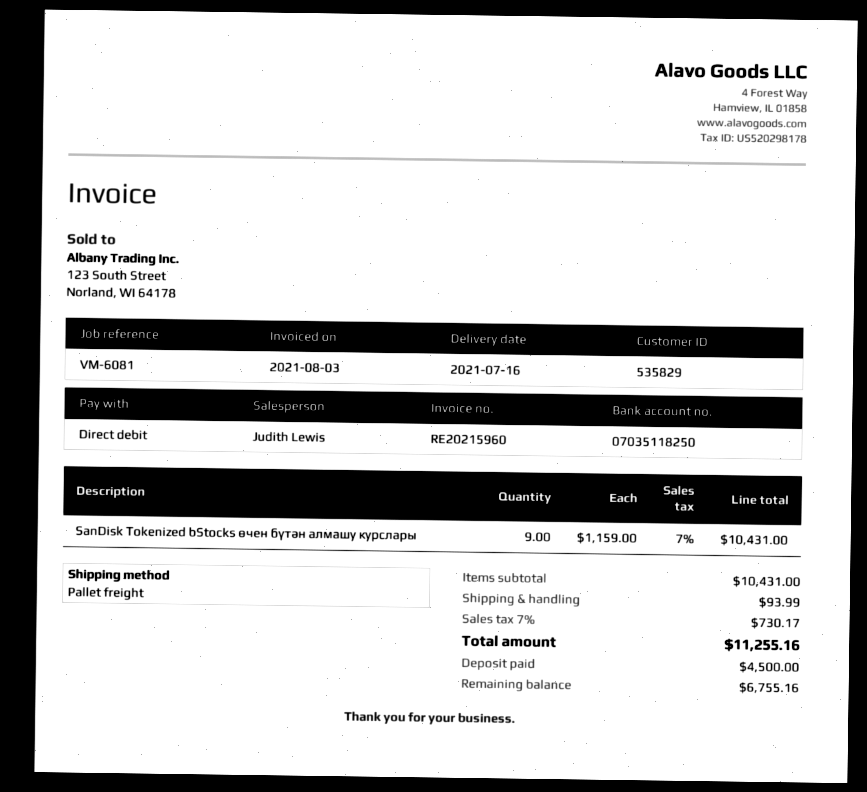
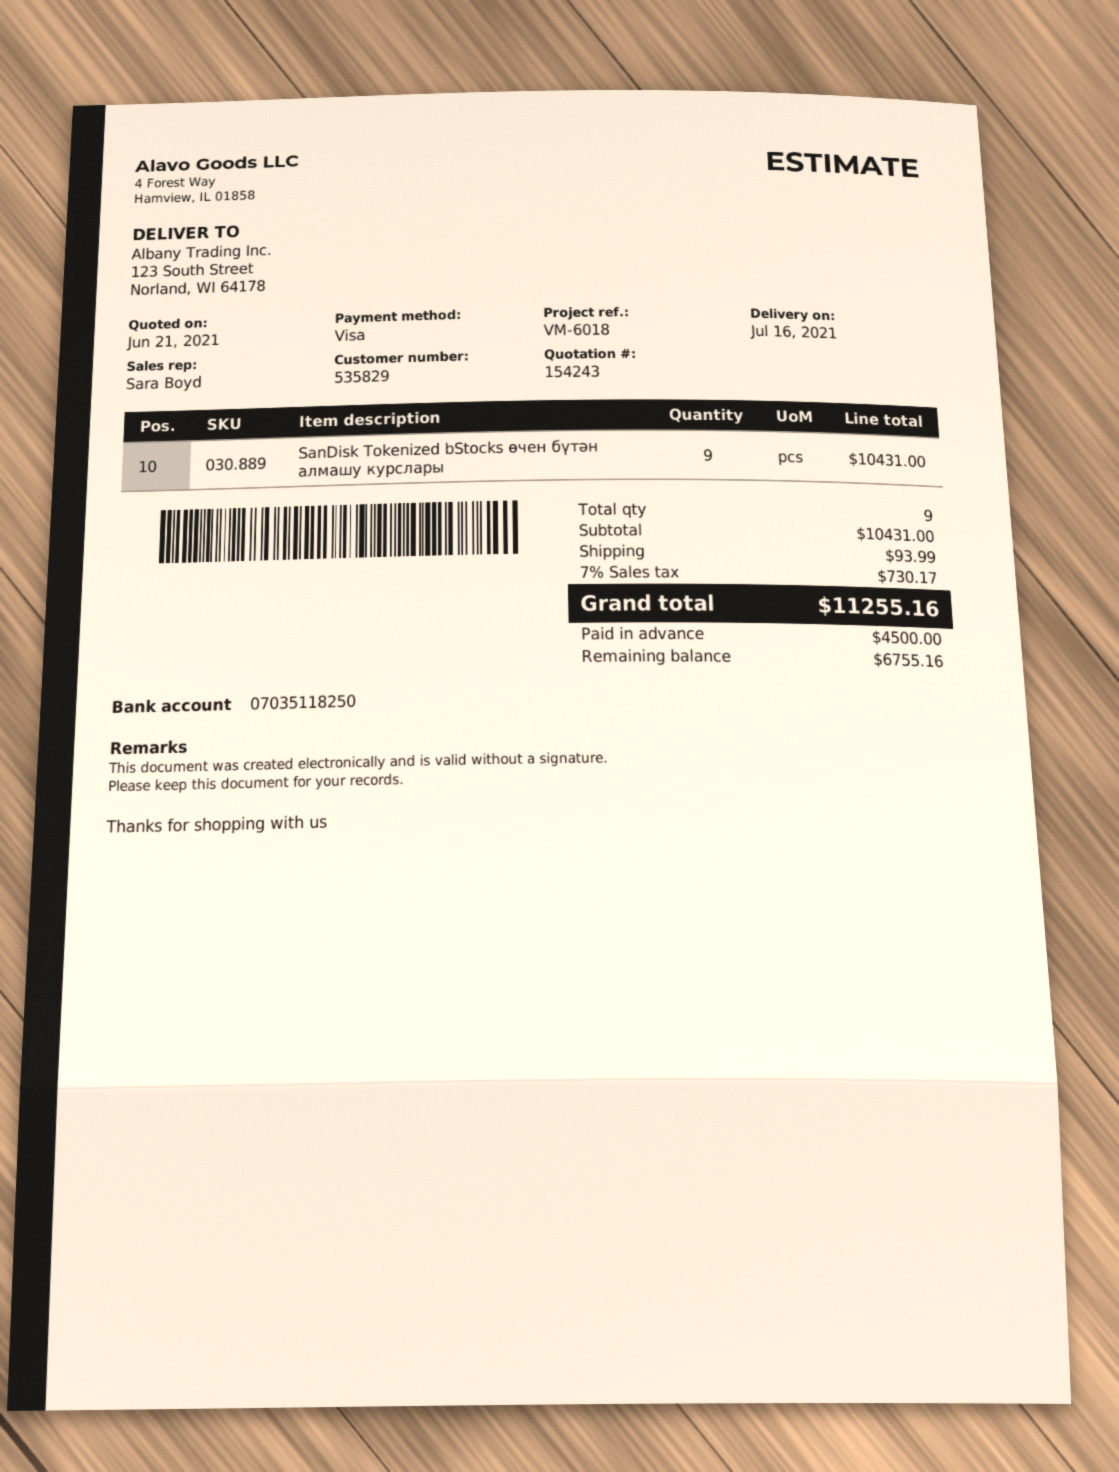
reference: VM-6081 -> VM-6018
sales rep: Judith Lewis -> Sara Boyd
payment method: direct debit -> Visa

